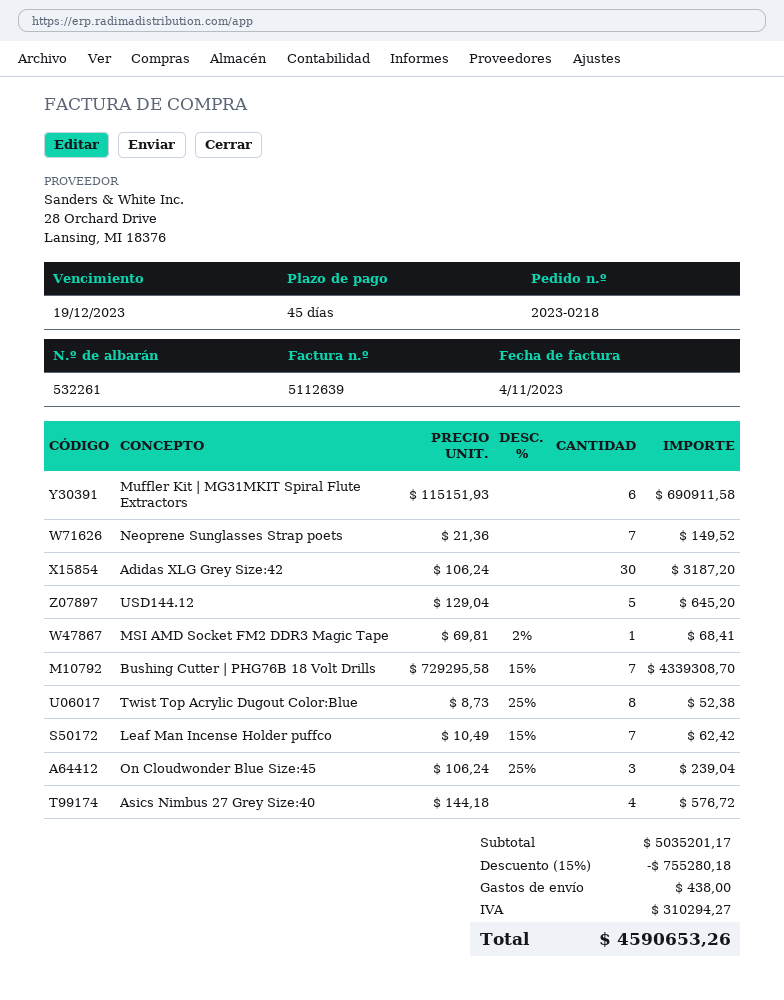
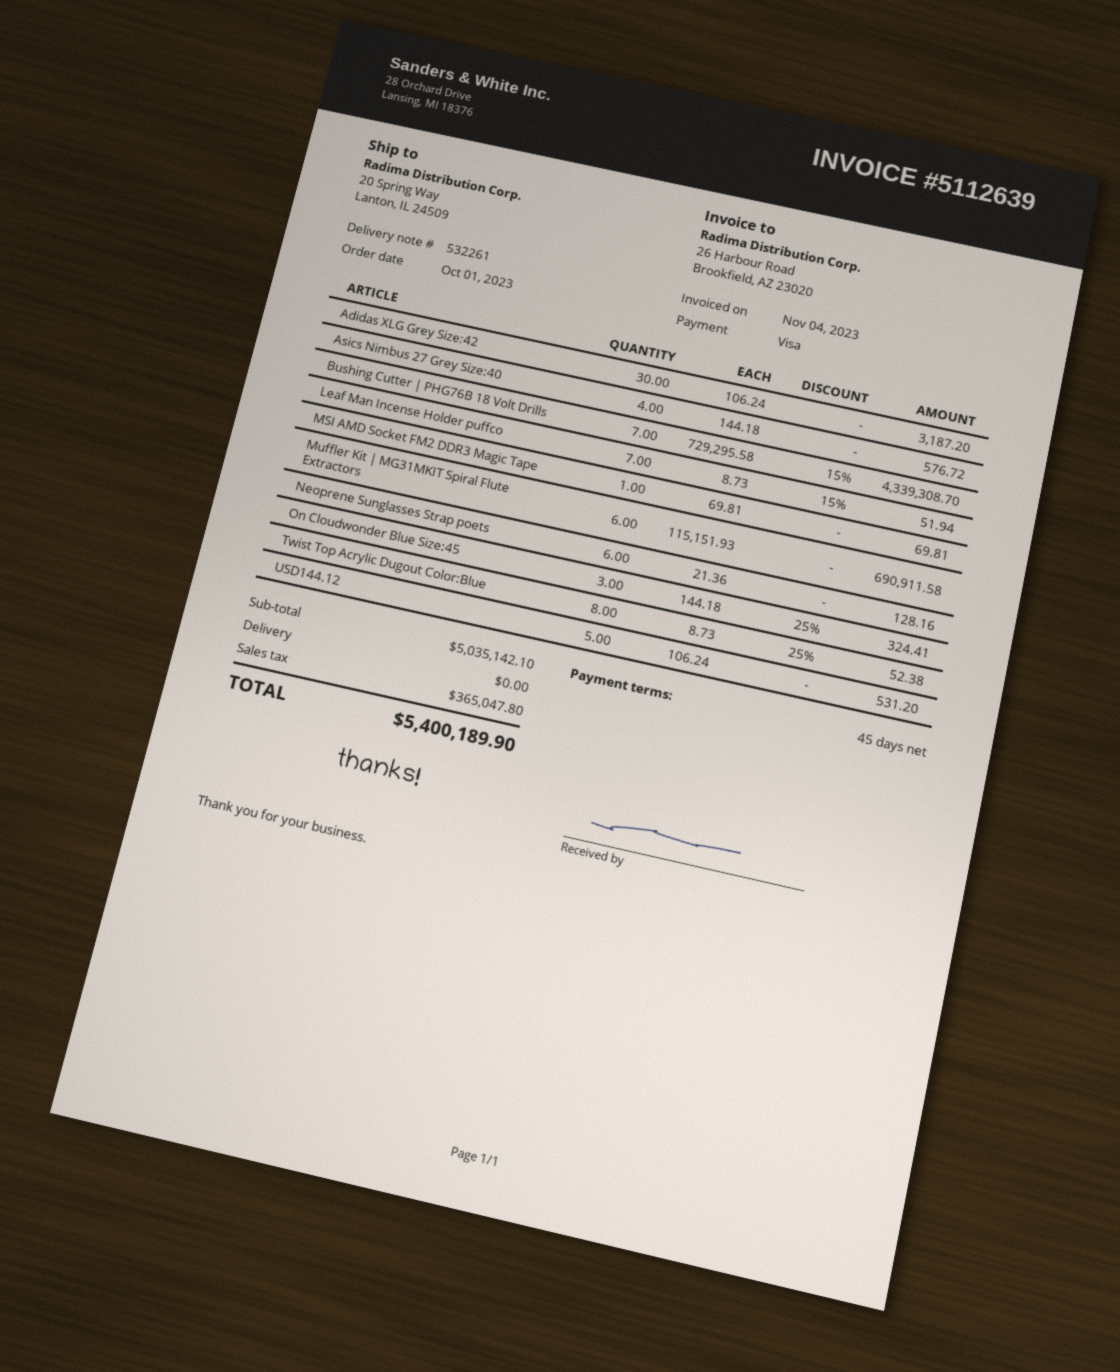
Neoprene Sunglasses Strap poets: 7 x 21.36 = 149.52 -> 6 x 21.36 = 128.16
USD144.12: 5 x 129.04 = 645.20 -> 5 x 106.24 = 531.20
MSI AMD Socket FM2 DDR3 Magic Tape: 1 x 69.81 - 2% = 68.41 -> 1 x 69.81 = 69.81
Leaf Man Incense Holder puffco: 7 x 10.49 - 15% = 62.42 -> 7 x 8.73 - 15% = 51.94
On Cloudwonder Blue Size:45: 3 x 106.24 - 25% = 239.04 -> 3 x 144.18 - 25% = 324.41
subtotal: 5035201.17 -> 5035142.10
discount: 15% = 755280.18 -> none
shipping: 438.00 -> 0.00
tax: 310294.27 -> 365047.80
total: 4590653.26 -> 5400189.90

